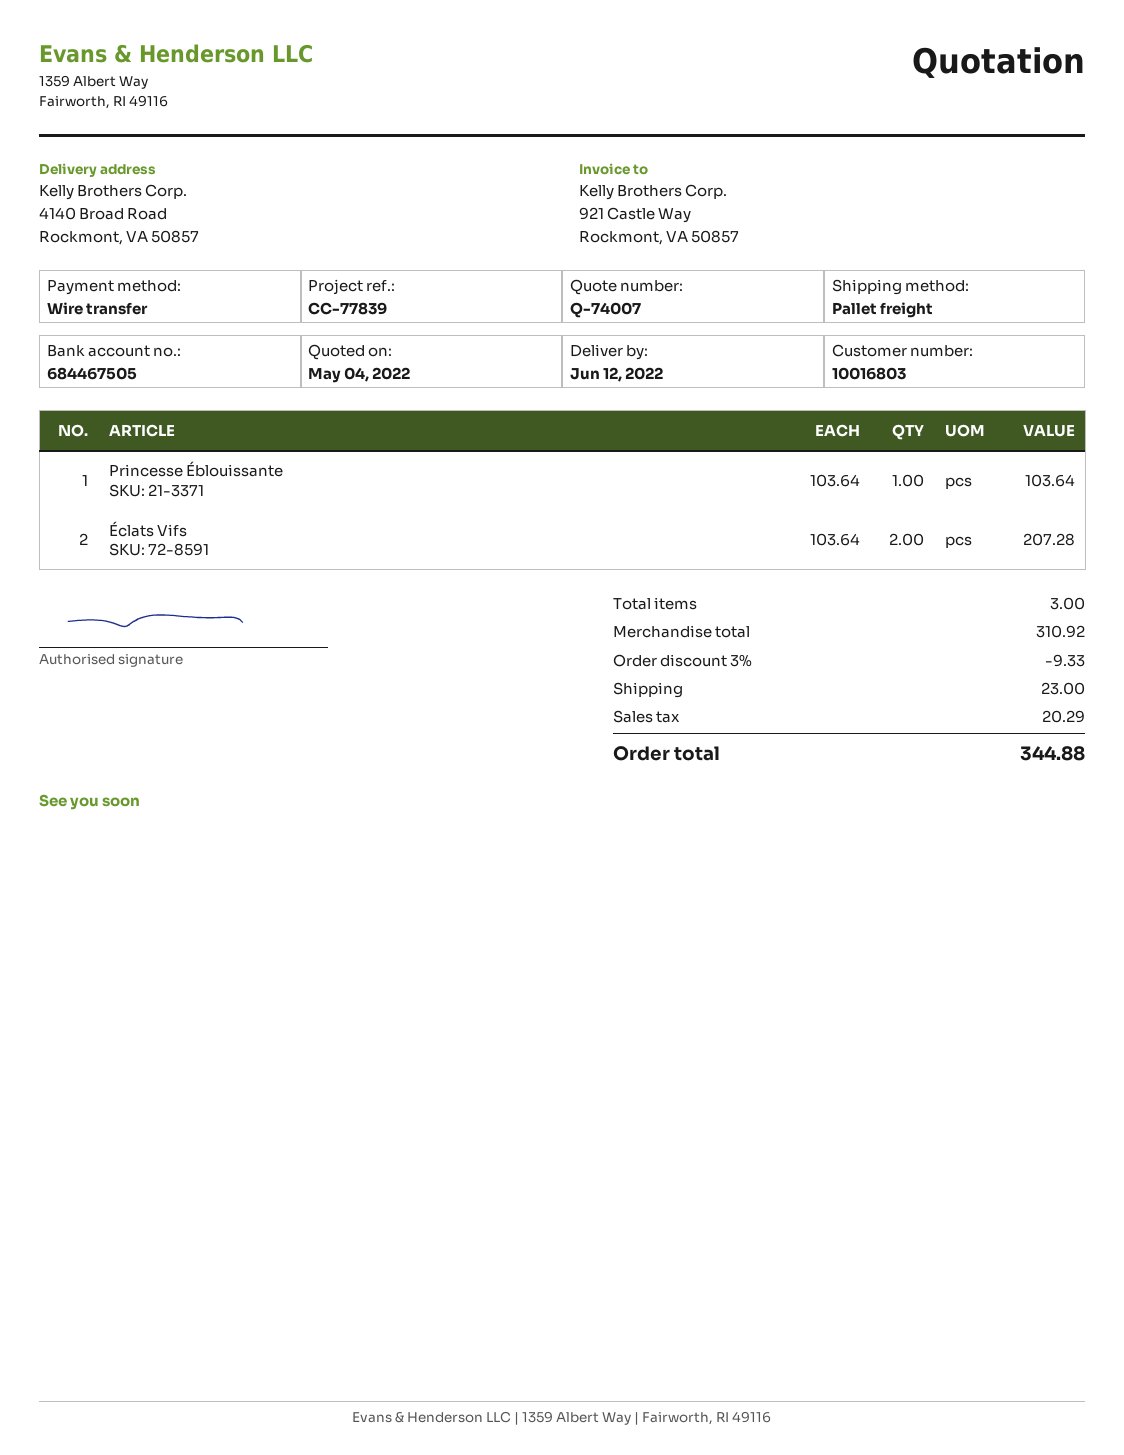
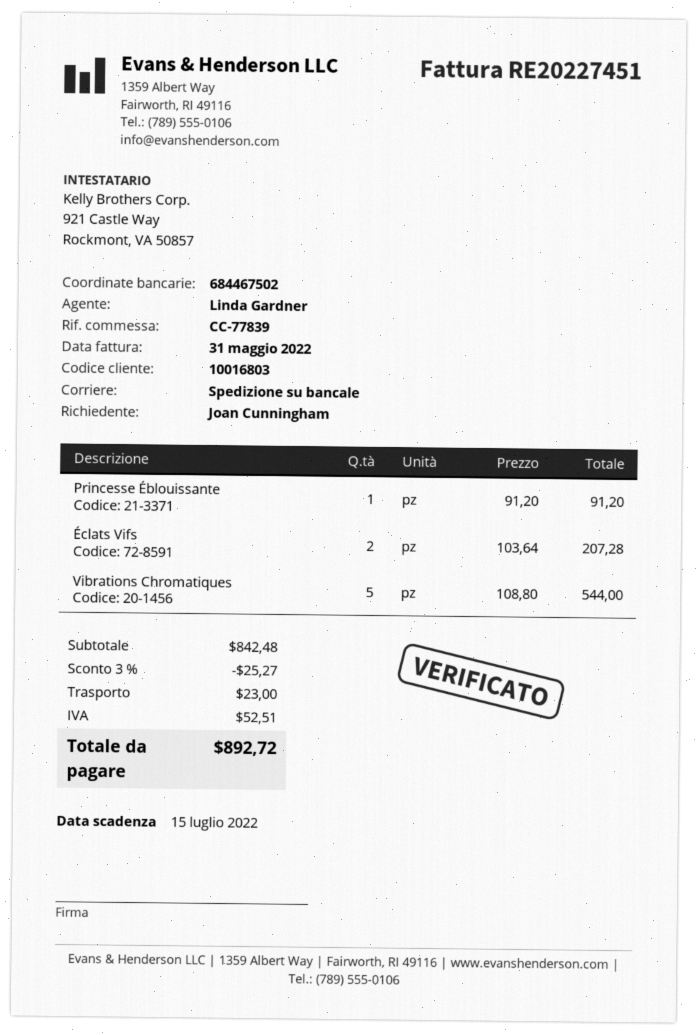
bank account: 684467505 -> 684467502
Princesse Éblouissante: 1 x 103.64 = 103.64 -> 1 x 91.20 = 91.20
Vibrations Chromatiques: none -> 5 x 108.80 = 544.00
subtotal: 310.92 -> 842.48
discount: 3% = 9.33 -> 3% = 25.27
tax: 20.29 -> 52.51
total: 344.88 -> 892.72

